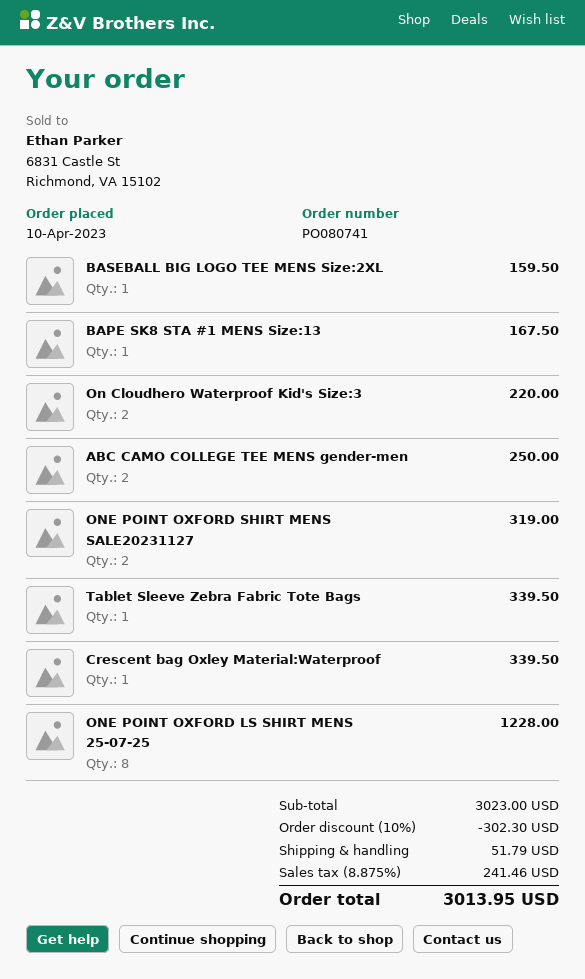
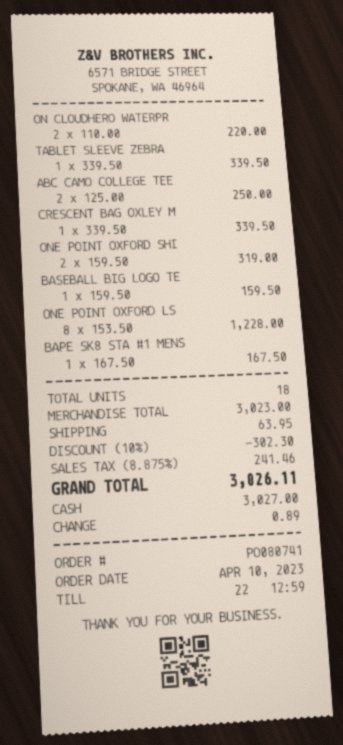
shipping: 51.79 -> 63.95
total: 3013.95 -> 3026.11

